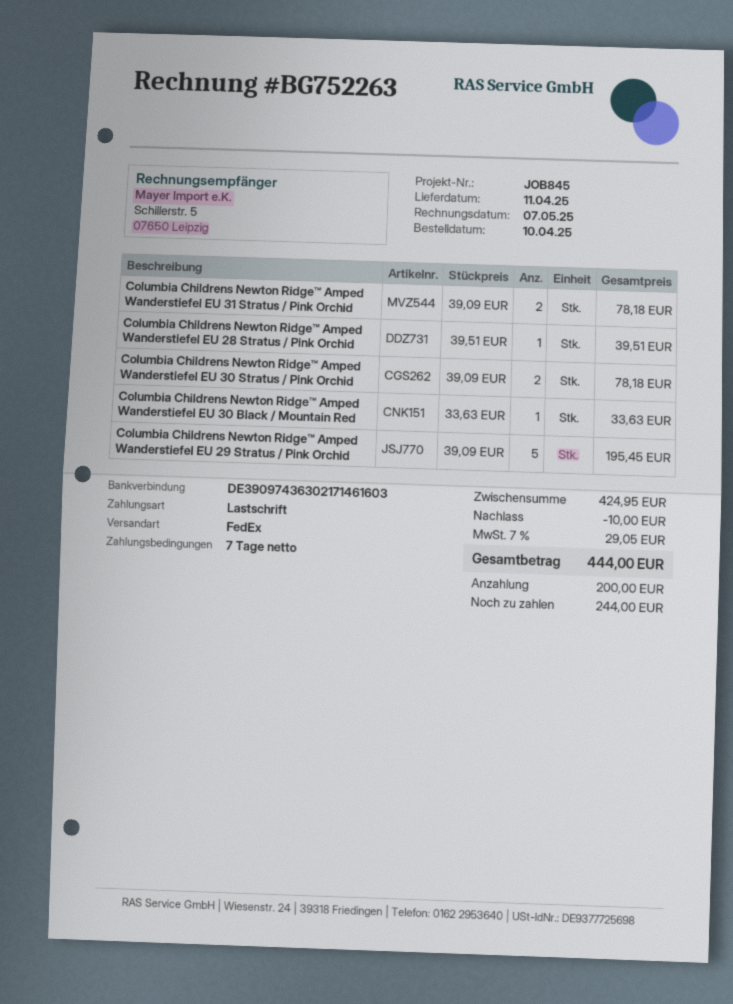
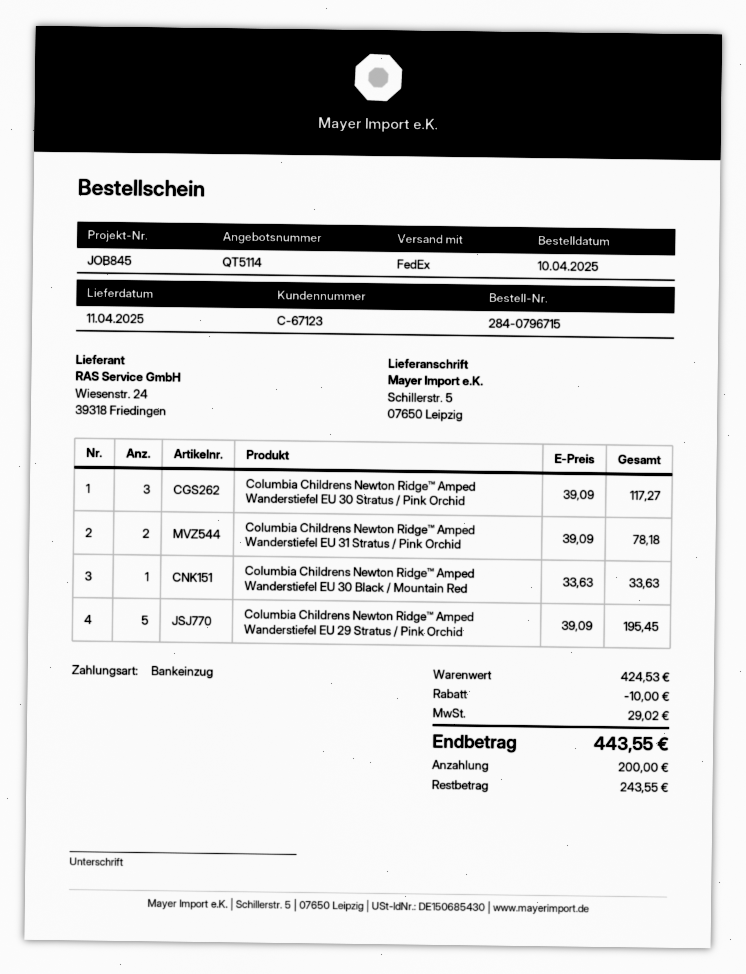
Columbia Childrens Newton Ridge™ Amped Wanderstiefel EU 28 Stratus / Pink Orchid: 1 x 39.51 = 39.51 -> none
Columbia Childrens Newton Ridge™ Amped Wanderstiefel EU 30 Stratus / Pink Orchid: 2 x 39.09 = 78.18 -> 3 x 39.09 = 117.27
subtotal: 424.95 -> 424.53
tax: 29.05 -> 29.02
total: 444.00 -> 443.55
balance: 244.00 -> 243.55

